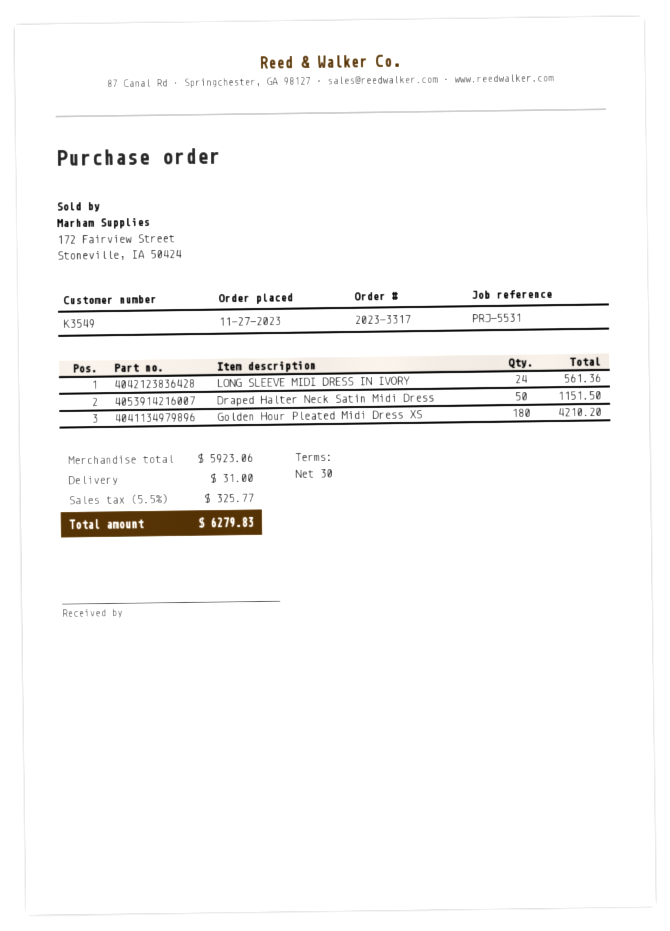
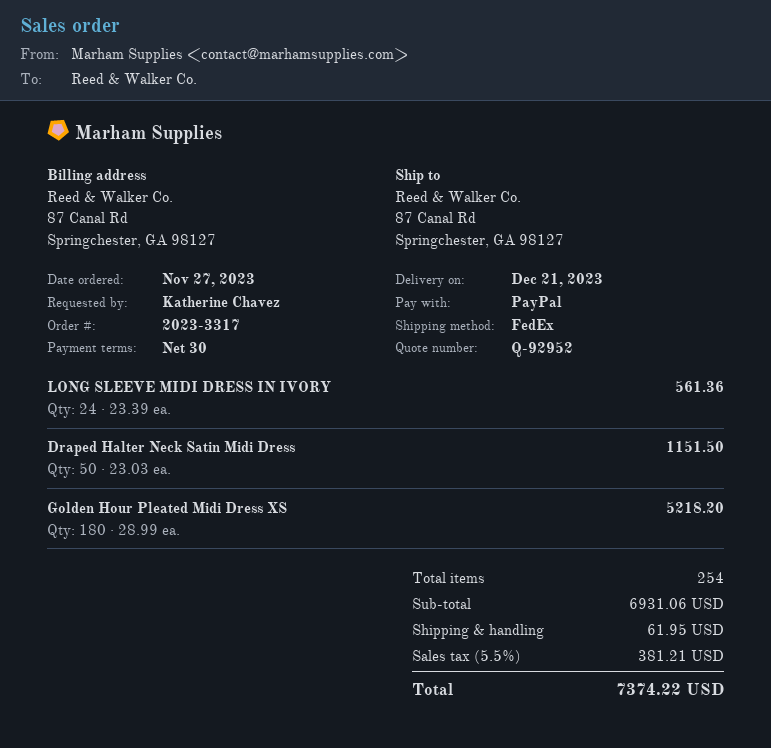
Golden Hour Pleated Midi Dress XS: 180 for 4210.20 -> 180 for 5218.20
subtotal: 5923.06 -> 6931.06
shipping: 31.00 -> 61.95
tax: 5.5% = 325.77 -> 5.5% = 381.21
total: 6279.83 -> 7374.22

